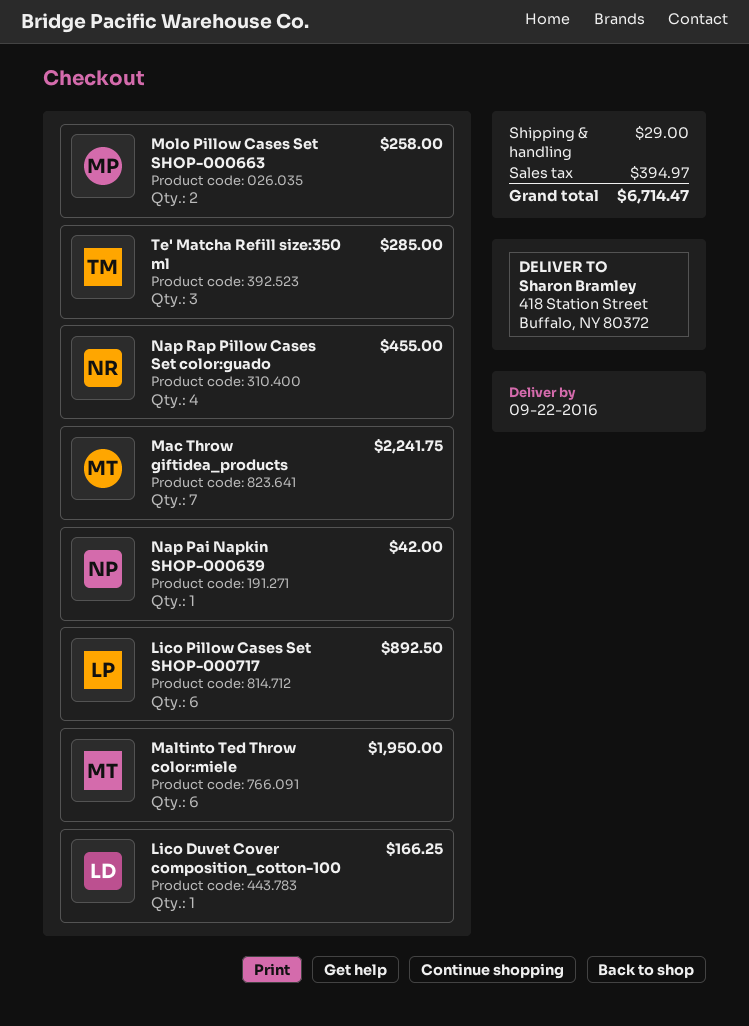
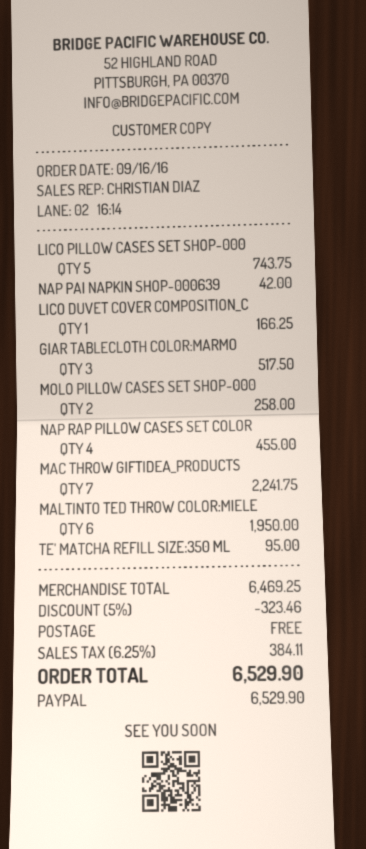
Te' Matcha Refill size:350 ml: 3 for 285.00 -> 1 for 95.00
Lico Pillow Cases Set SHOP-000717: 6 for 892.50 -> 5 for 743.75
GIAR TABLECLOTH COLOR:MARMO: none -> 3 for 517.50
discount: none -> 5% = 323.46
shipping: 29.00 -> 0.00
tax: 394.97 -> 384.11
total: 6714.47 -> 6529.90

